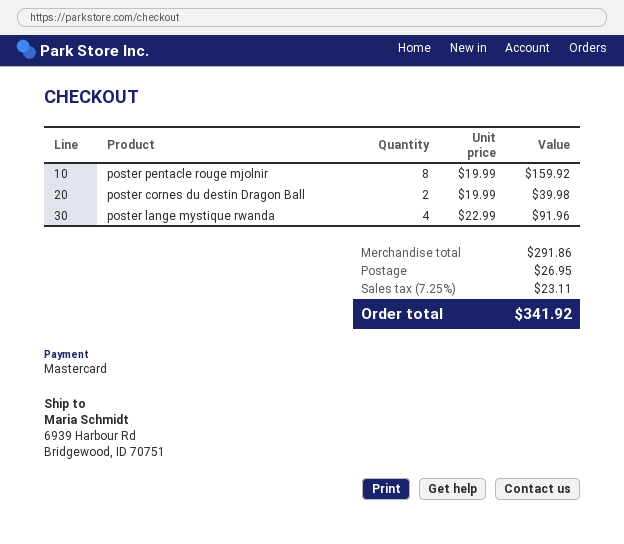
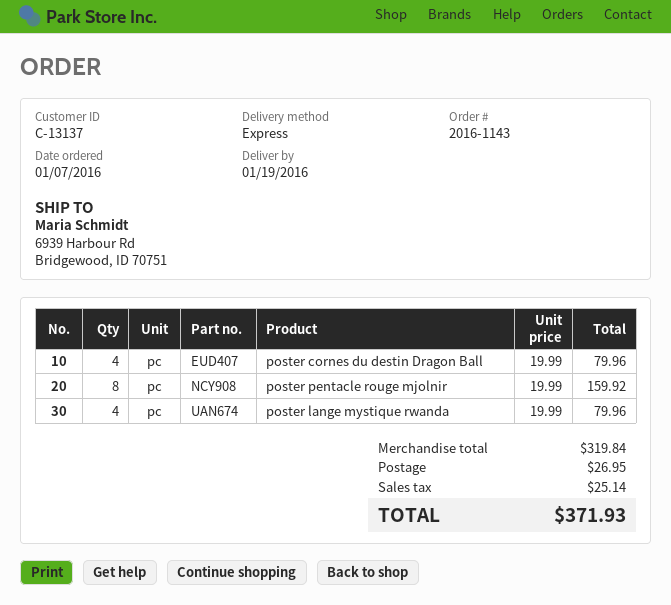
poster cornes du destin Dragon Ball: 2 x 19.99 = 39.98 -> 4 x 19.99 = 79.96
poster lange mystique rwanda: 4 x 22.99 = 91.96 -> 4 x 19.99 = 79.96
subtotal: 291.86 -> 319.84
tax: 23.11 -> 25.14
total: 341.92 -> 371.93

